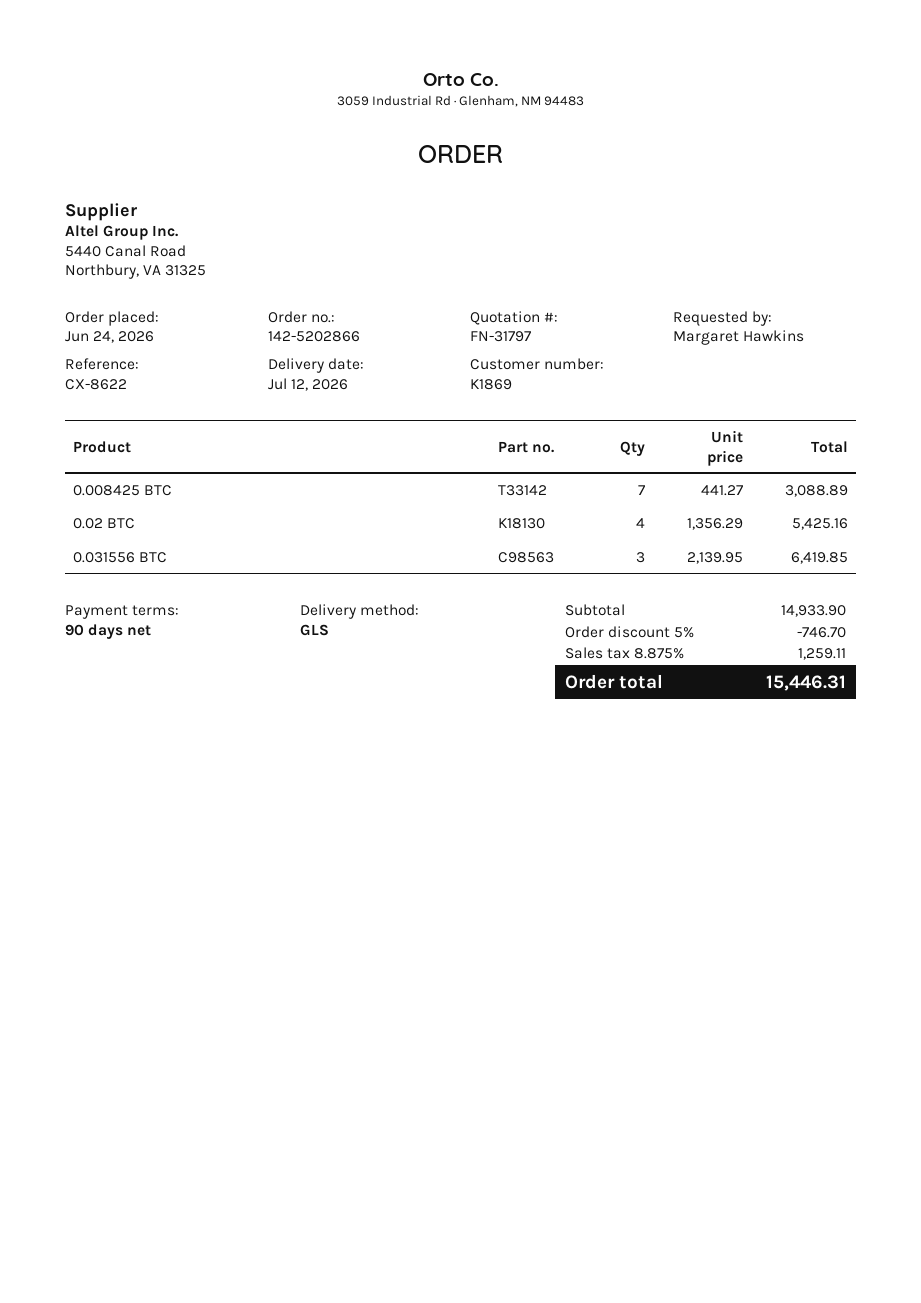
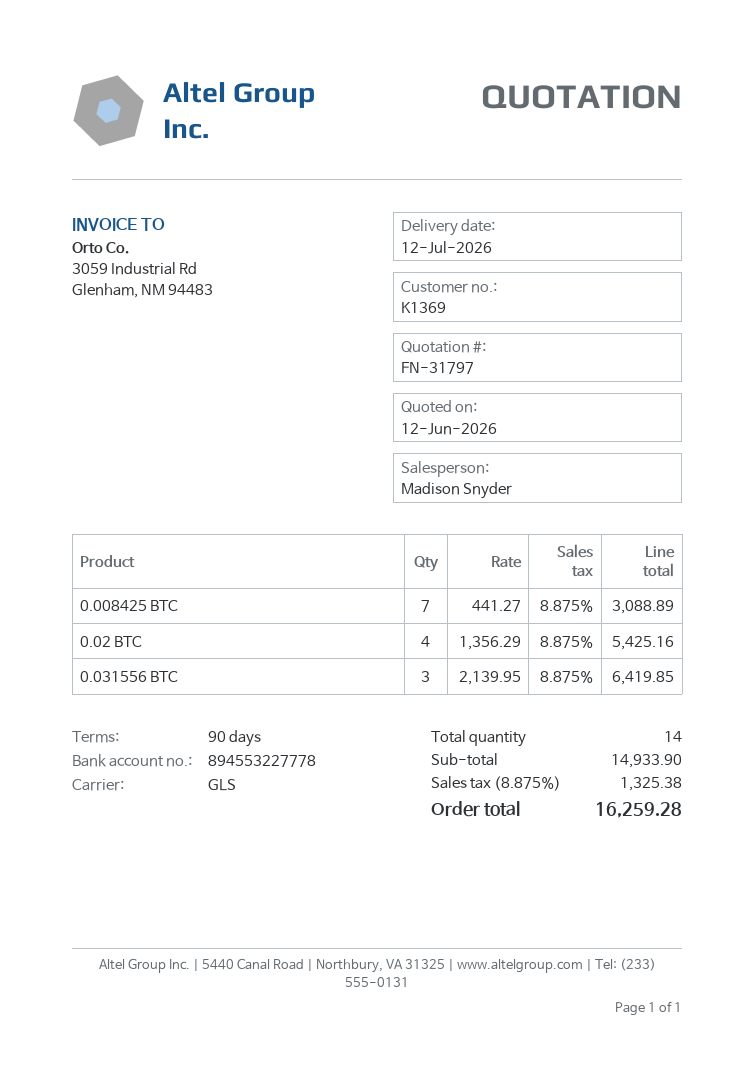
customer number: K1869 -> K1369
discount: 5% = 746.70 -> none
tax: 8.875% = 1259.11 -> 8.875% = 1325.38
total: 15446.31 -> 16259.28

